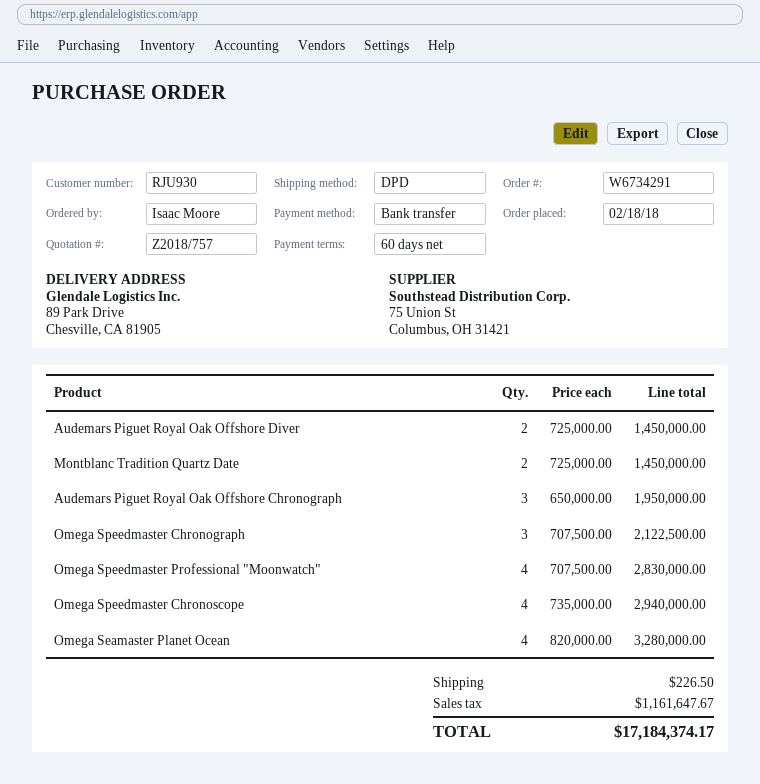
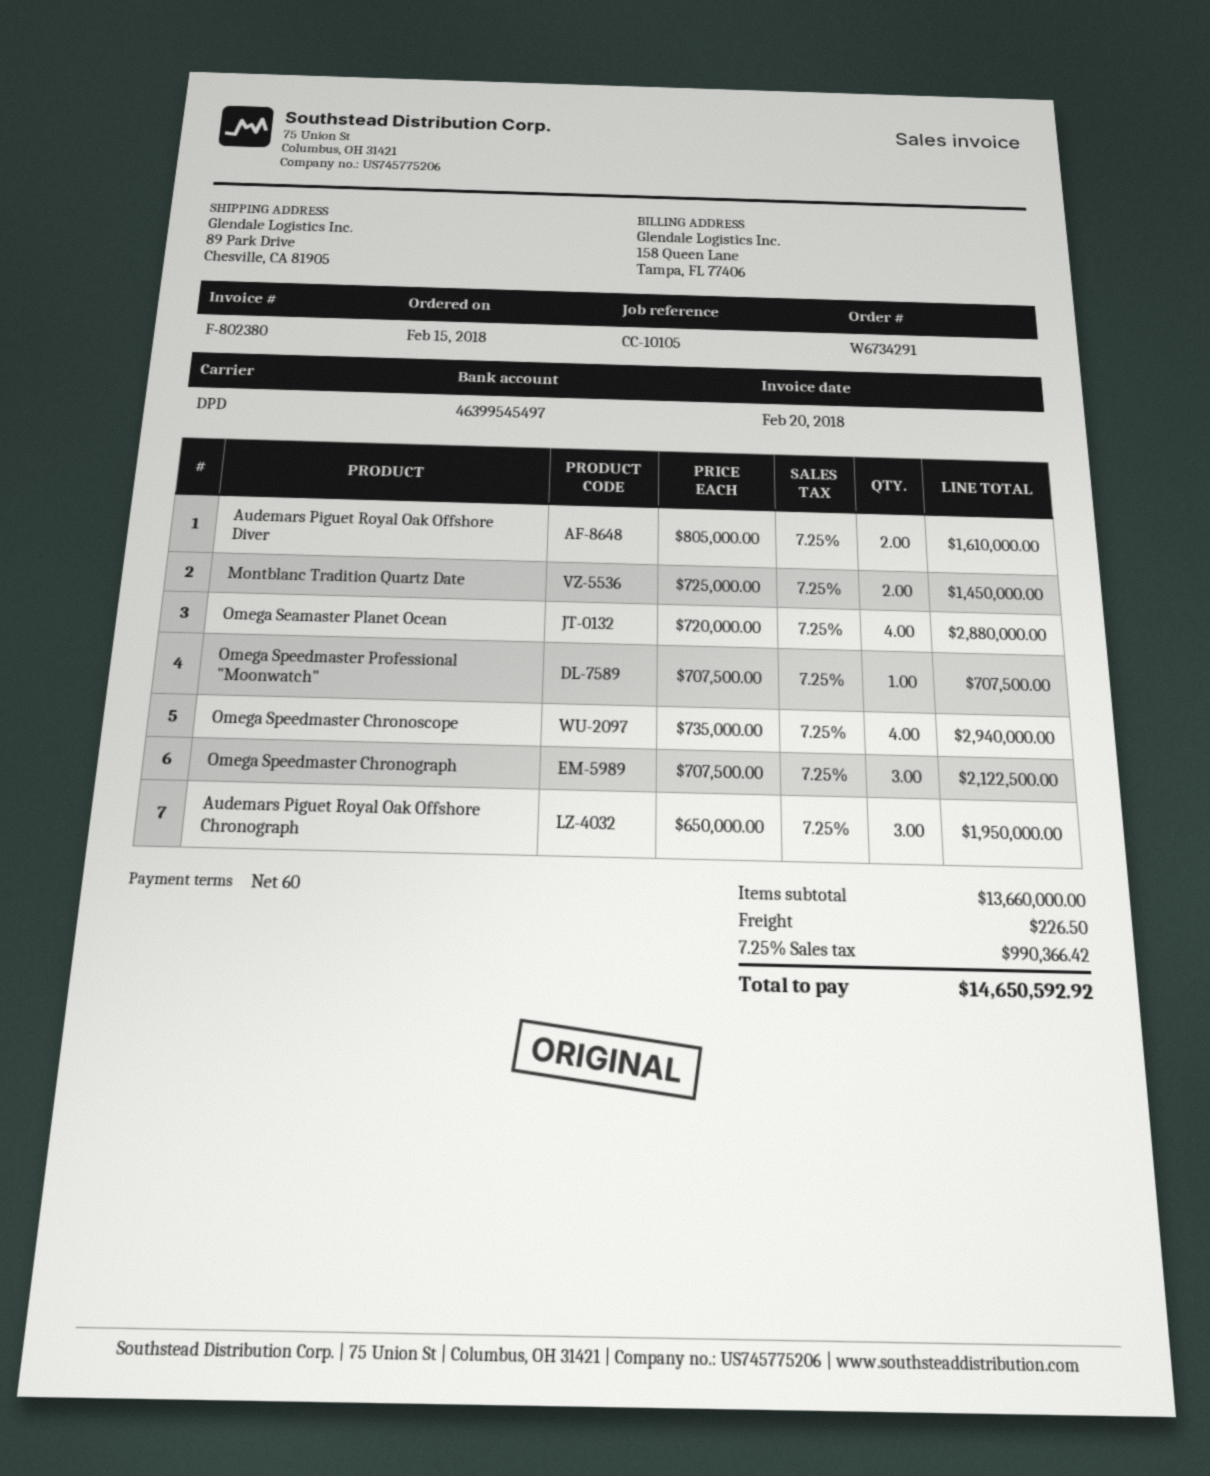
order date: 2018-02-18 -> 2018-02-15
Audemars Piguet Royal Oak Offshore Diver: 2 x 725000.00 = 1450000.00 -> 2 x 805000.00 = 1610000.00
Omega Speedmaster Professional "Moonwatch": 4 x 707500.00 = 2830000.00 -> 1 x 707500.00 = 707500.00
Omega Seamaster Planet Ocean: 4 x 820000.00 = 3280000.00 -> 4 x 720000.00 = 2880000.00
tax: 1161647.67 -> 990366.42
total: 17184374.17 -> 14650592.92

